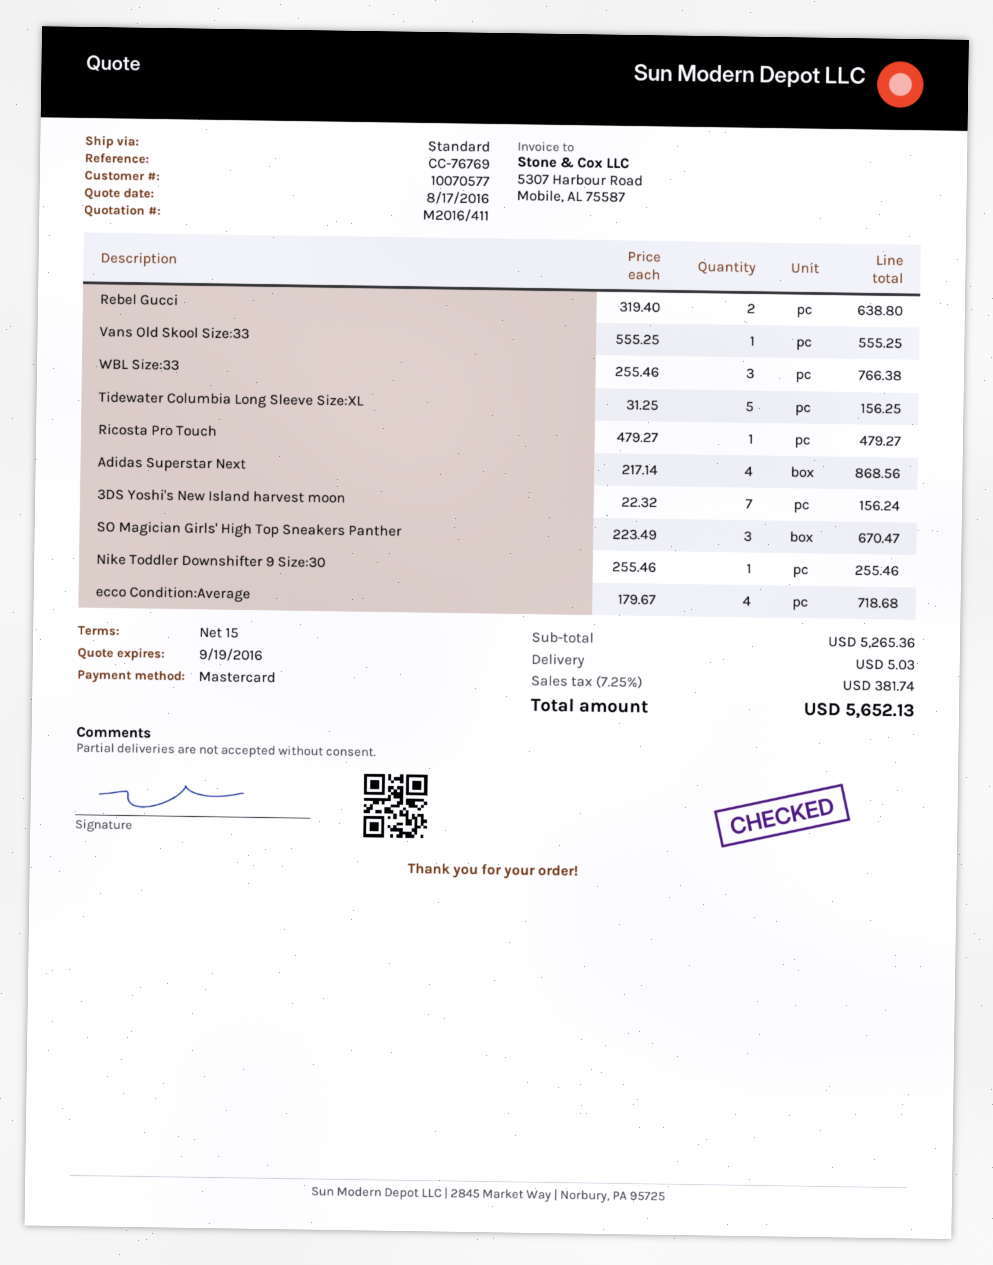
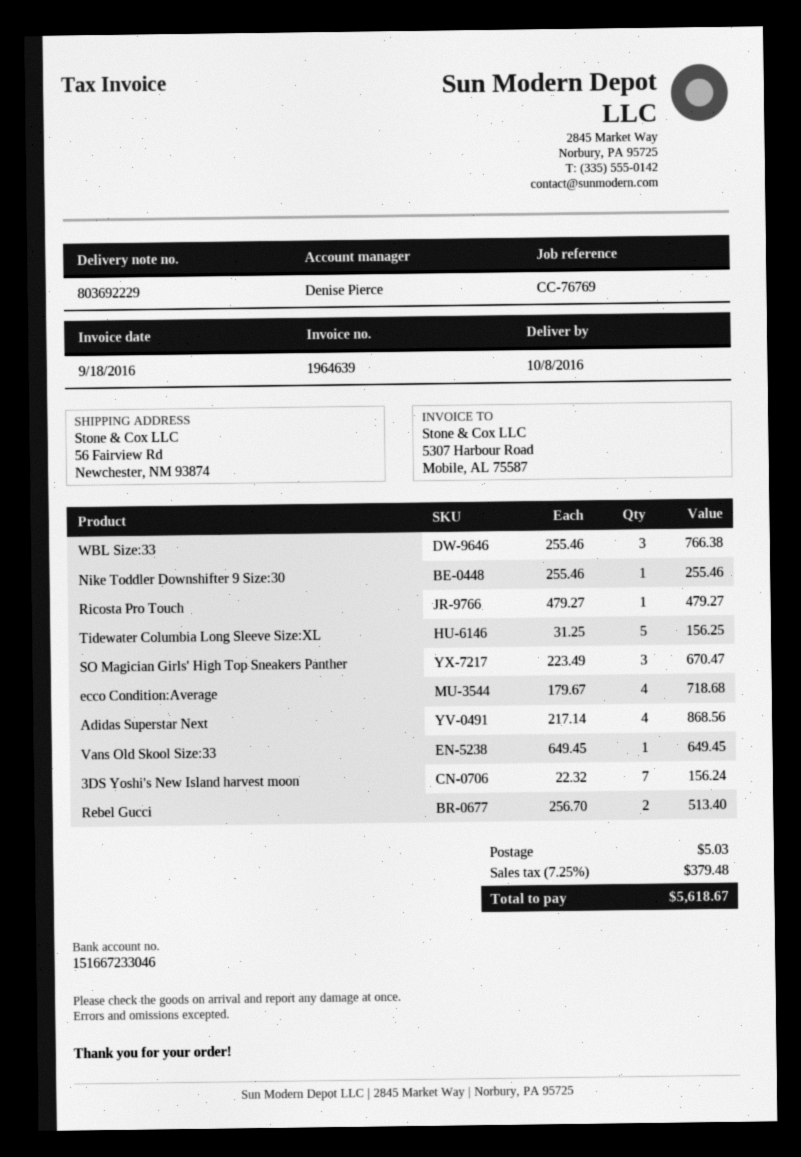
Rebel Gucci: 2 x 319.40 = 638.80 -> 2 x 256.70 = 513.40
Vans Old Skool Size:33: 1 x 555.25 = 555.25 -> 1 x 649.45 = 649.45
tax: 7.25% = 381.74 -> 7.25% = 379.48
total: 5652.13 -> 5618.67

